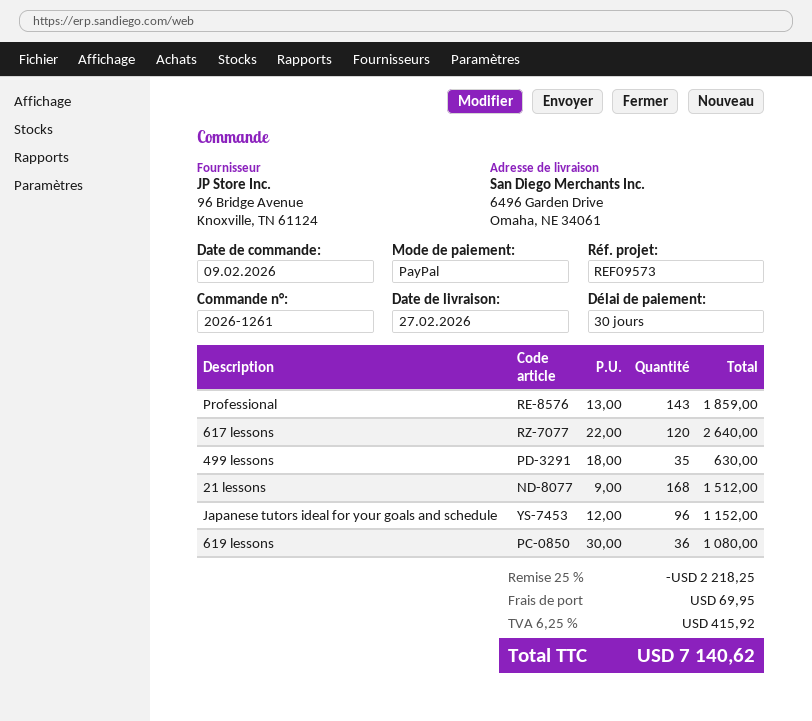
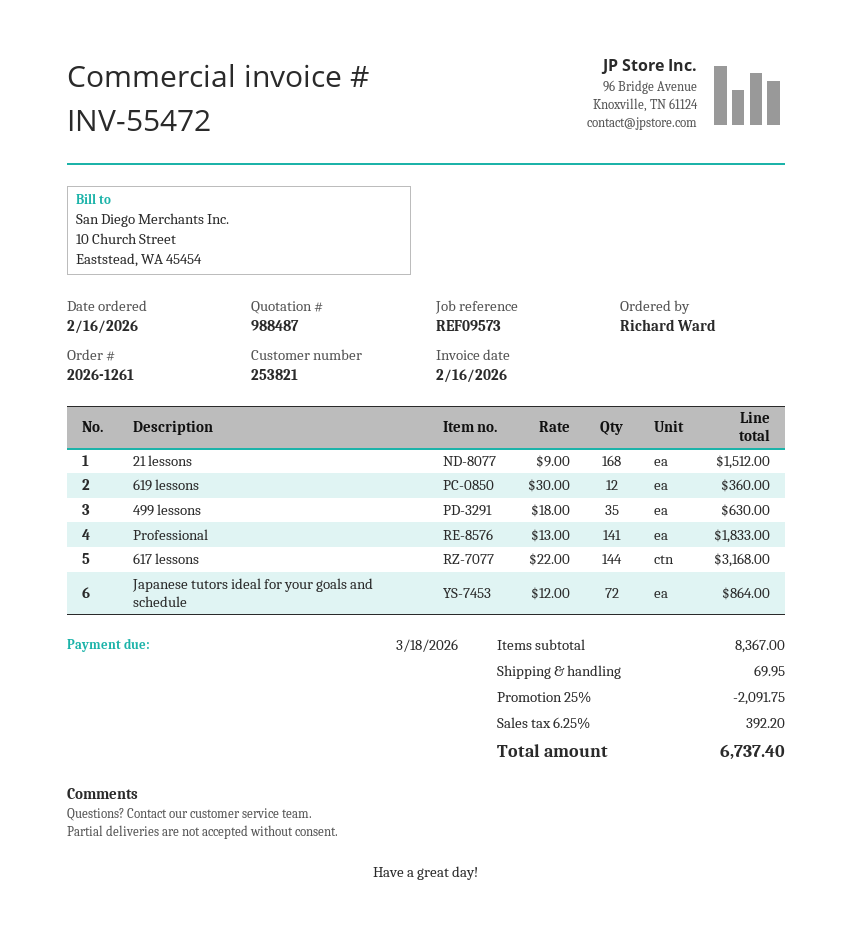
order date: 2026-02-09 -> 2026-02-16
Professional: 143 x 13.00 = 1859.00 -> 141 x 13.00 = 1833.00
617 lessons: 120 x 22.00 = 2640.00 -> 144 x 22.00 = 3168.00
Japanese tutors ideal for your goals and schedule: 96 x 12.00 = 1152.00 -> 72 x 12.00 = 864.00
619 lessons: 36 x 30.00 = 1080.00 -> 12 x 30.00 = 360.00
discount: 25% = 2218.25 -> 25% = 2091.75
tax: 6.25% = 415.92 -> 6.25% = 392.20
total: 7140.62 -> 6737.40

